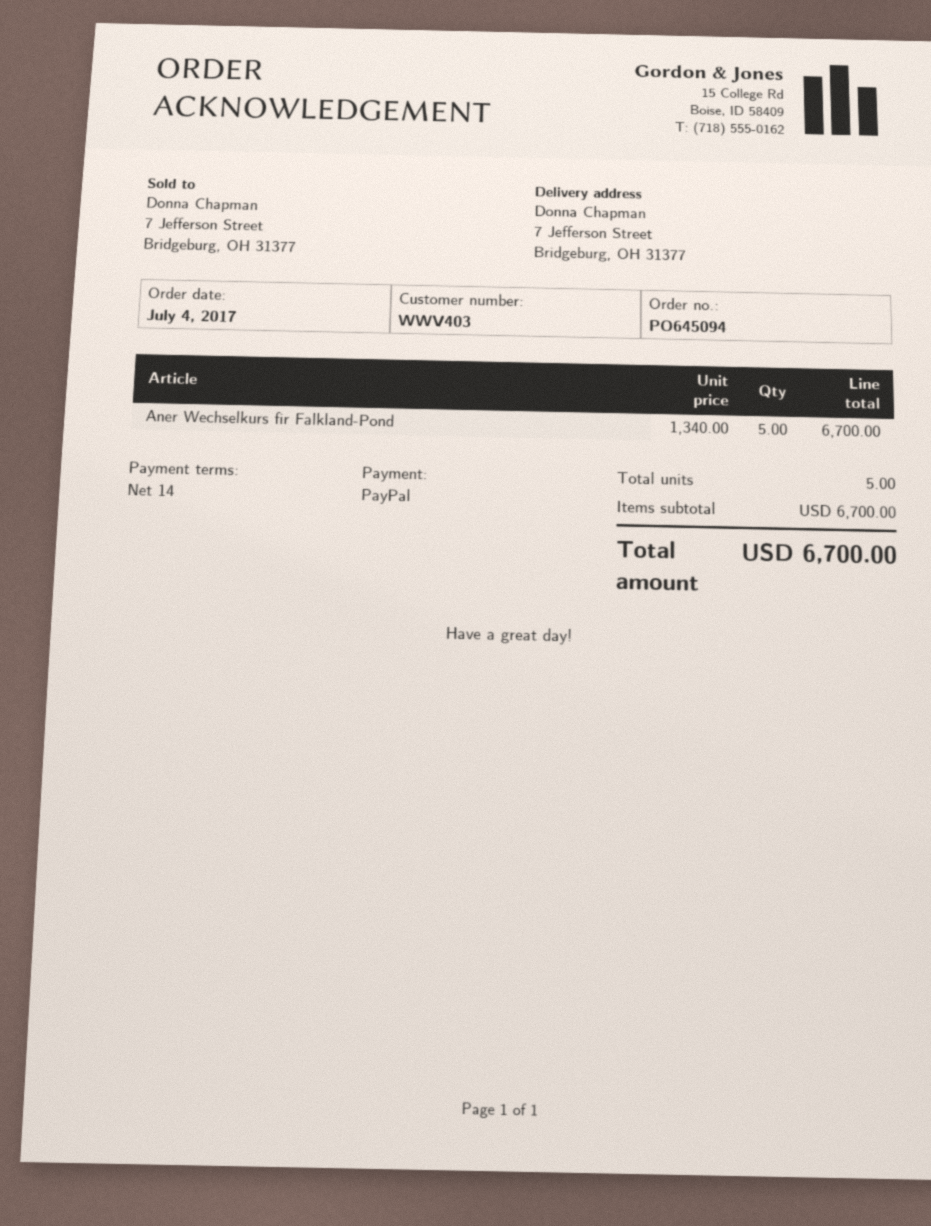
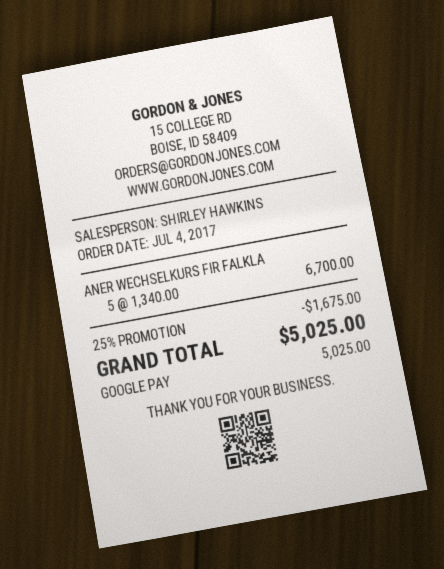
payment method: PayPal -> Google Pay
discount: none -> 25% = 1675.00
total: 6700.00 -> 5025.00

